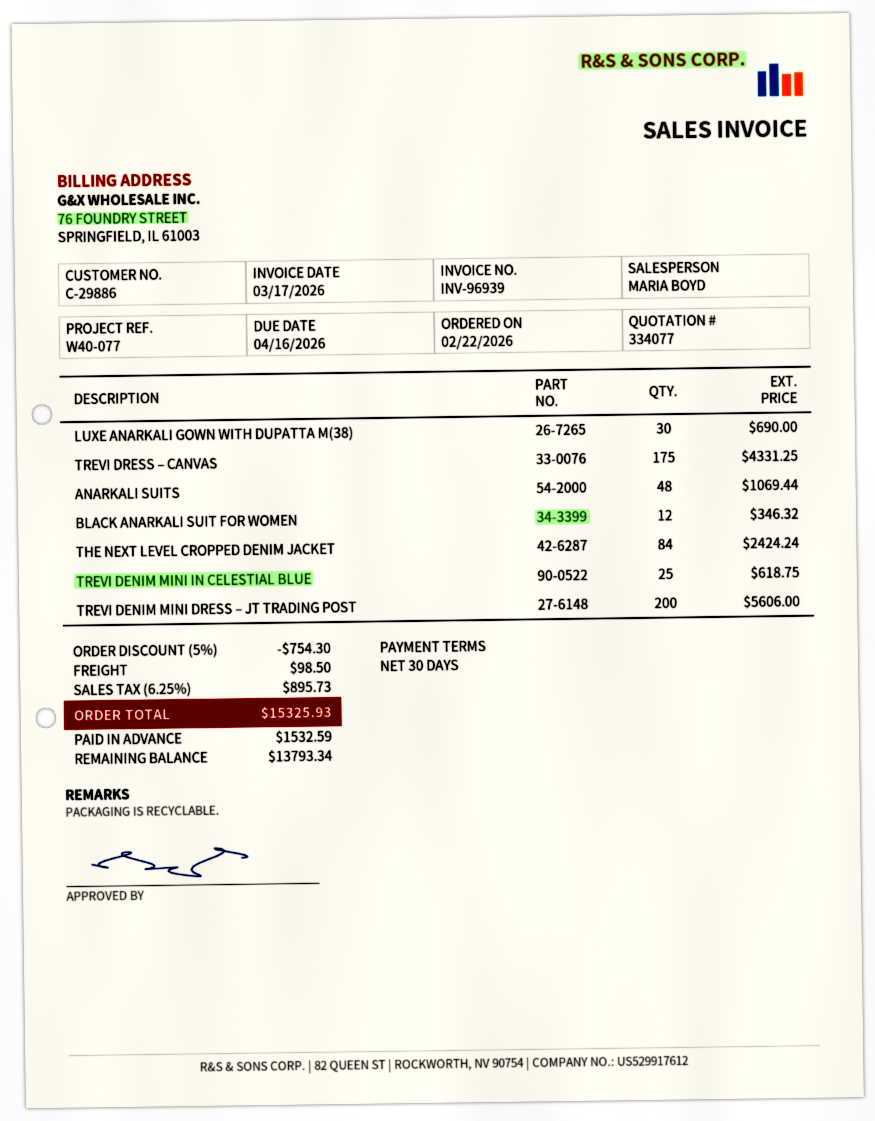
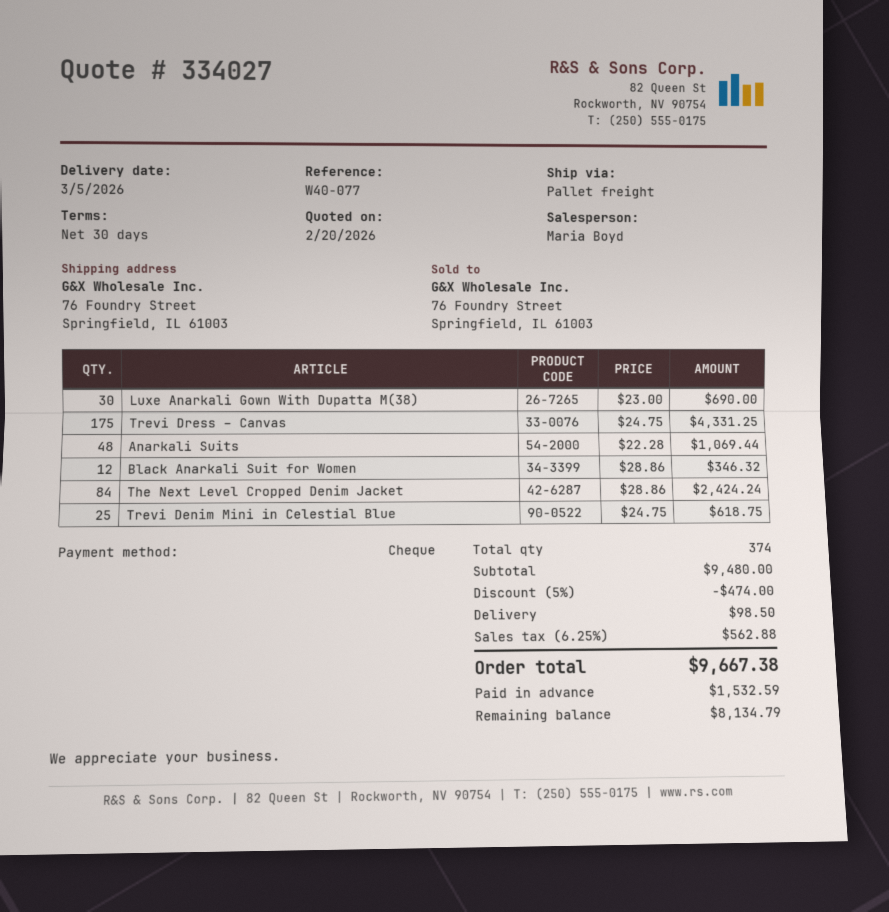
quote number: 334077 -> 334027
TREVI DENIM MINI DRESS – JT TRADING POST: 200 for 5606.00 -> none
discount: 5% = 754.30 -> 5% = 474.00
tax: 6.25% = 895.73 -> 6.25% = 562.88
total: 15325.93 -> 9667.38
balance: 13793.34 -> 8134.79

